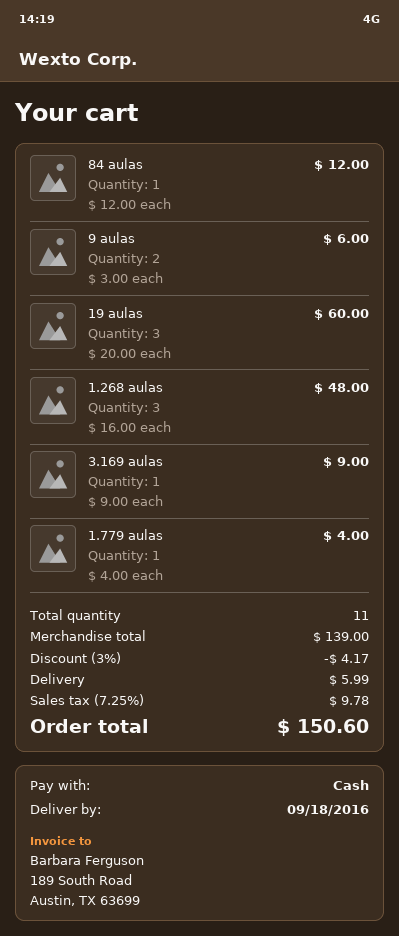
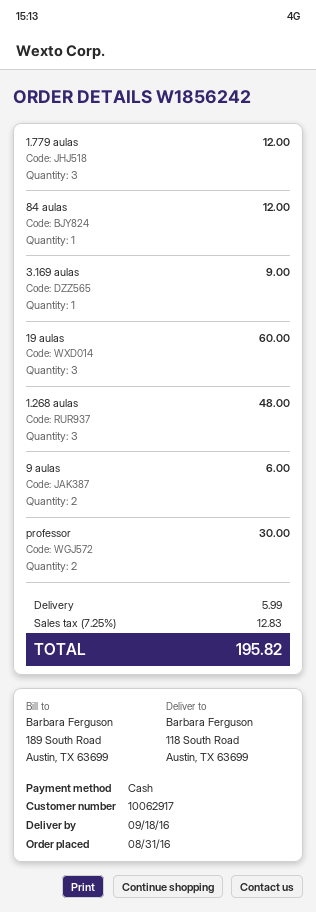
1.779 aulas: 1 for 4.00 -> 3 for 12.00
professor: none -> 2 for 30.00
discount: 3% = 4.17 -> none
tax: 7.25% = 9.78 -> 7.25% = 12.83
total: 150.60 -> 195.82

